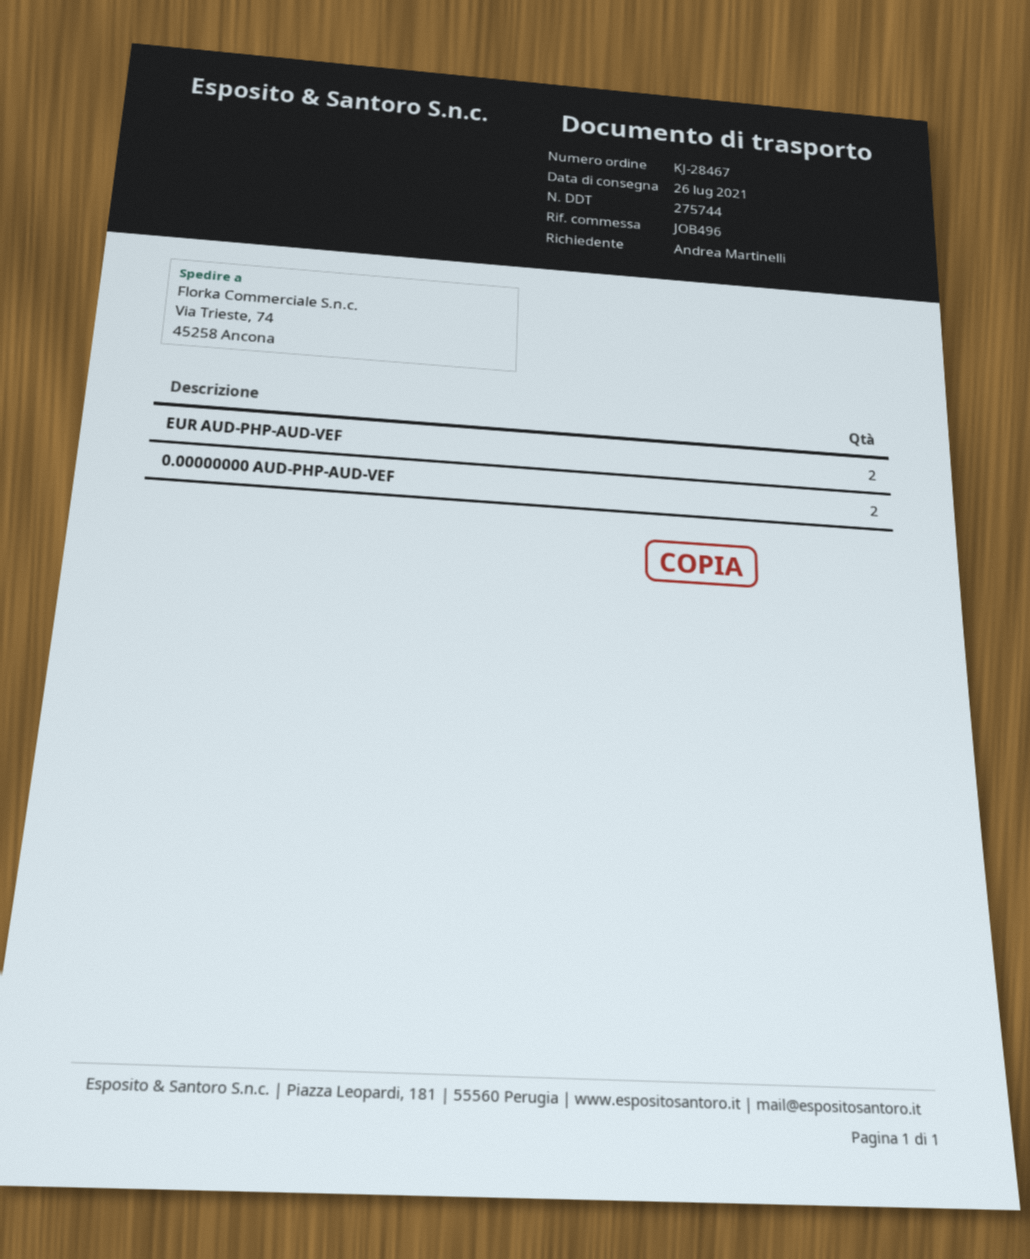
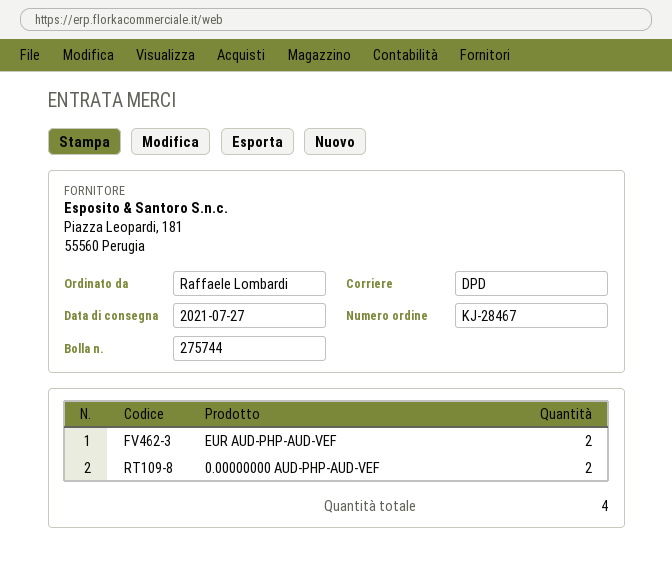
delivery date: 2021-07-26 -> 2021-07-27
ordered by: Andrea Martinelli -> Raffaele Lombardi

